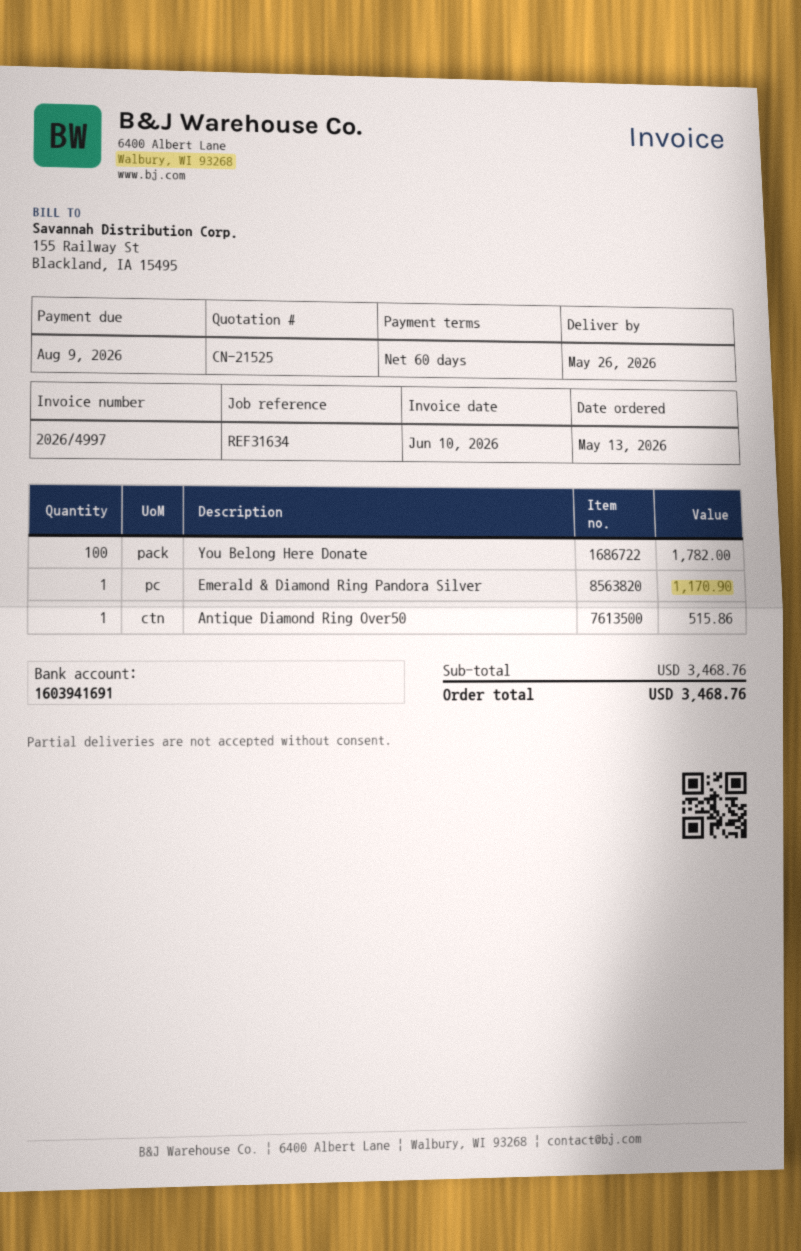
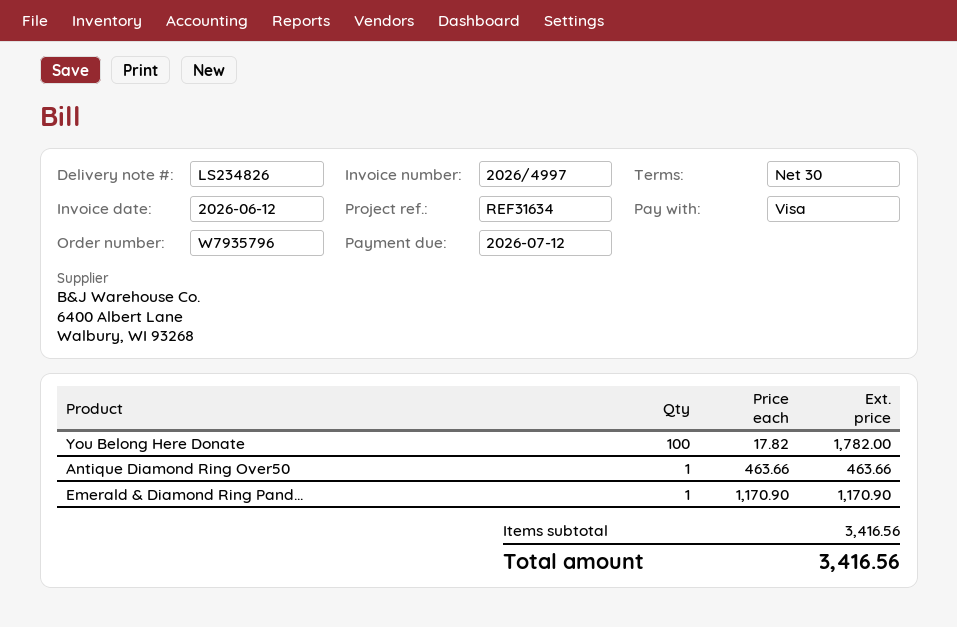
invoice date: 2026-06-10 -> 2026-06-12
payment terms: 60 days -> 30 days
due date: 2026-08-09 -> 2026-07-12
Antique Diamond Ring Over50: 1 for 515.86 -> 1 for 463.66
subtotal: 3468.76 -> 3416.56
total: 3468.76 -> 3416.56

